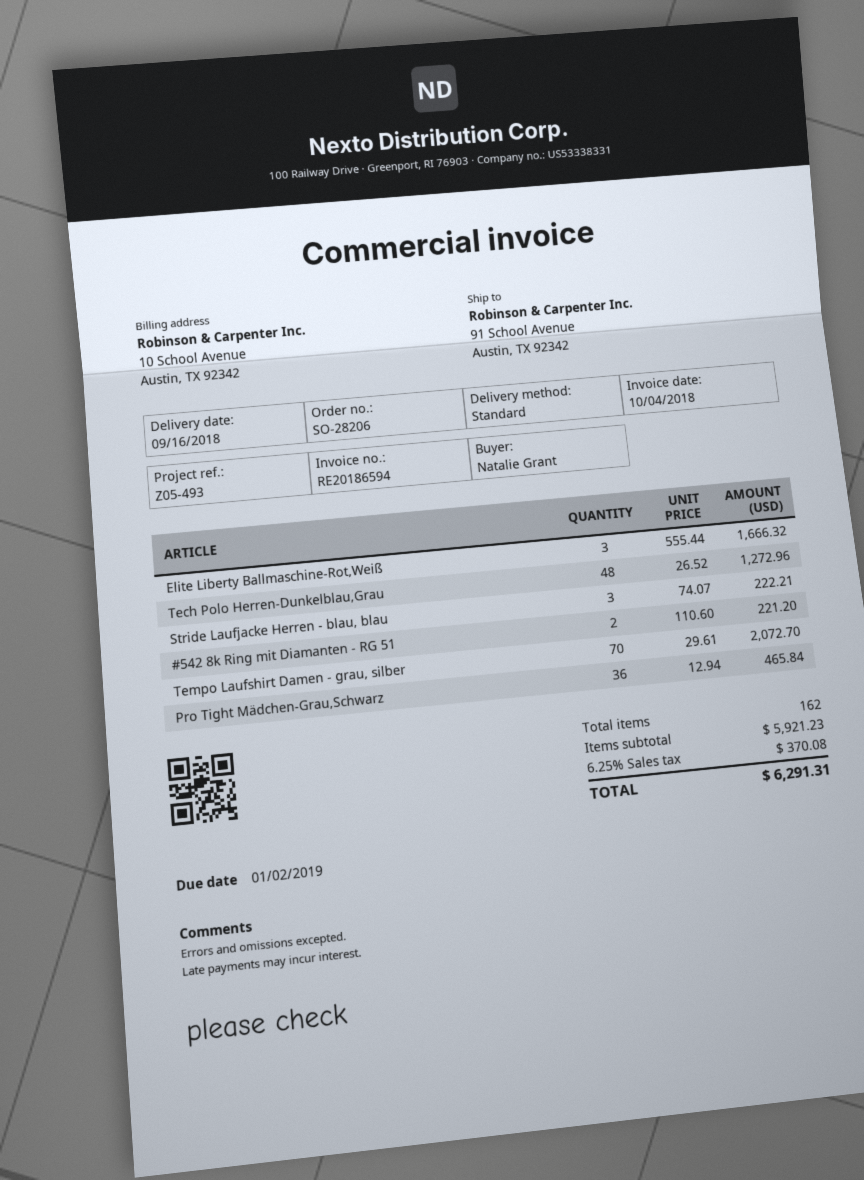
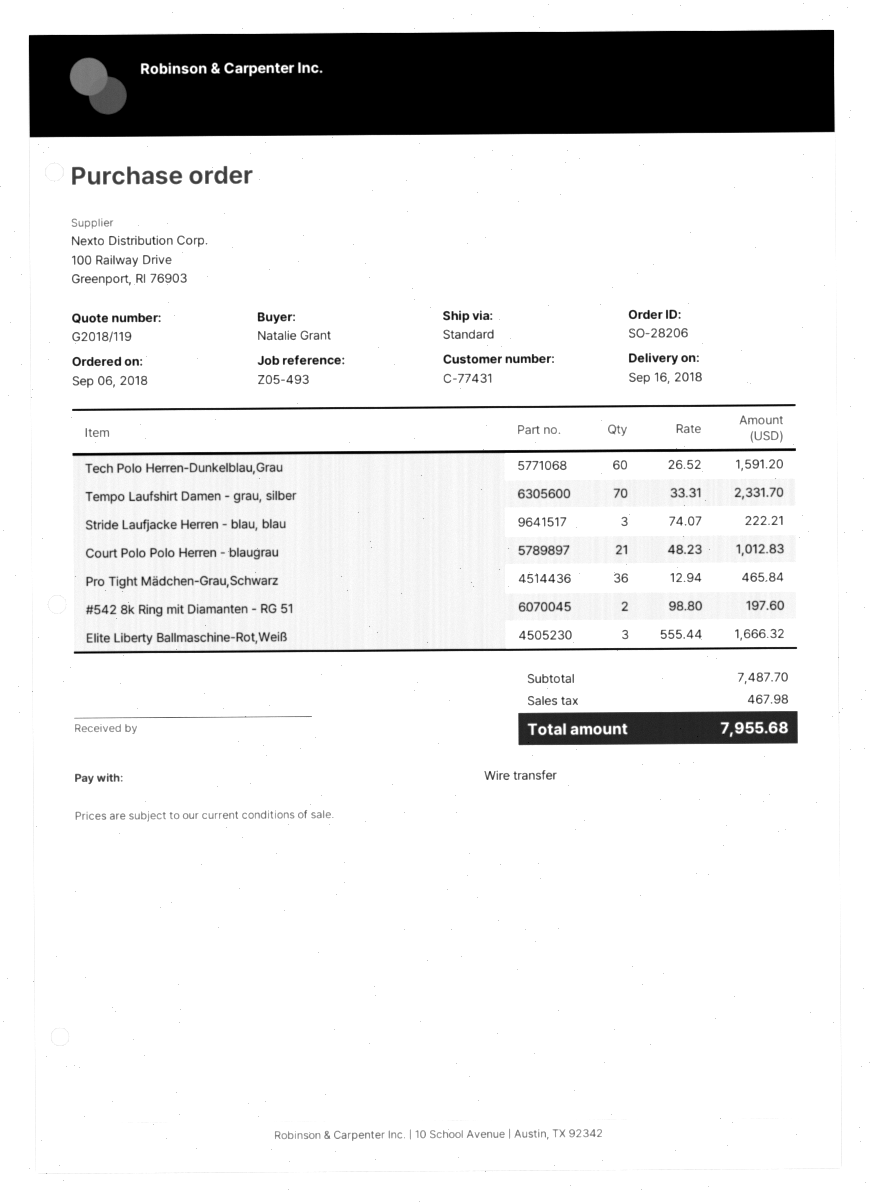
Tech Polo Herren-Dunkelblau,Grau: 48 x 26.52 = 1272.96 -> 60 x 26.52 = 1591.20
#542 8k Ring mit Diamanten - RG 51: 2 x 110.60 = 221.20 -> 2 x 98.80 = 197.60
Tempo Laufshirt Damen - grau, silber: 70 x 29.61 = 2072.70 -> 70 x 33.31 = 2331.70
Court Polo Polo Herren - blaugrau: none -> 21 x 48.23 = 1012.83
subtotal: 5921.23 -> 7487.70
tax: 370.08 -> 467.98
total: 6291.31 -> 7955.68

